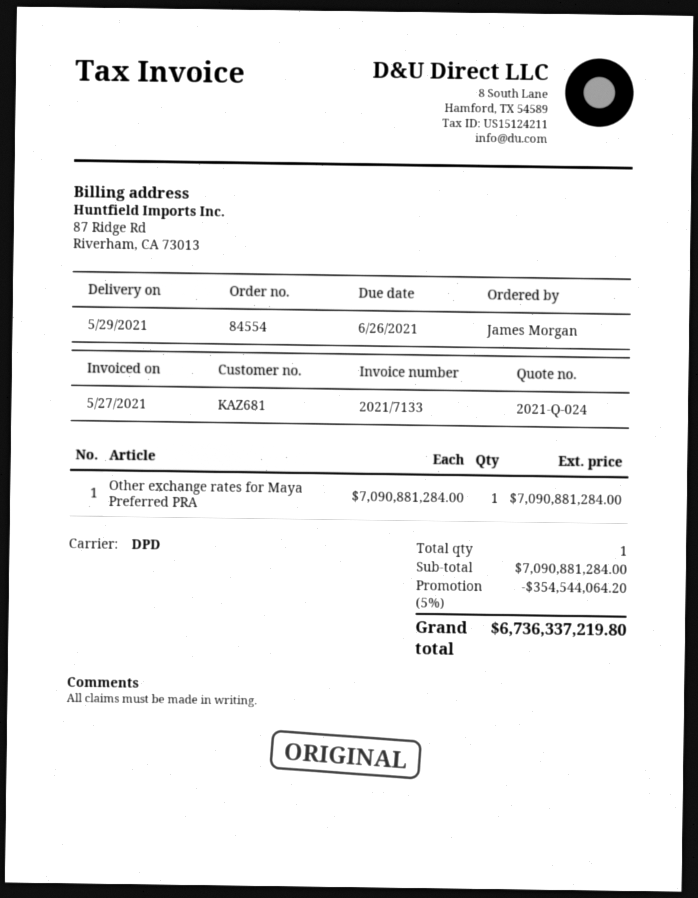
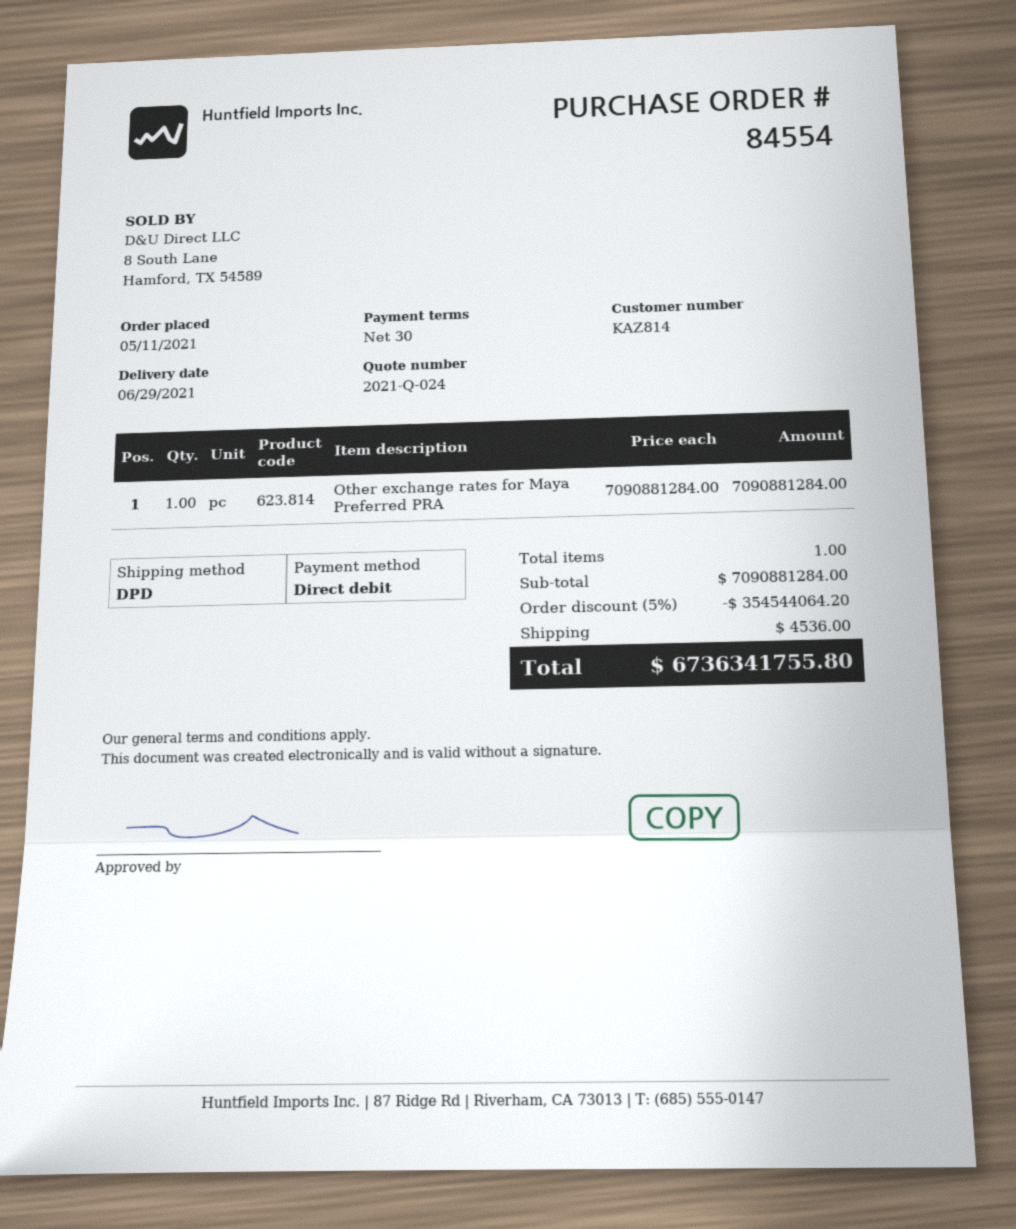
delivery date: 2021-05-29 -> 2021-06-29
customer number: KAZ681 -> KAZ814
shipping: none -> 4536.00
total: 6736337219.80 -> 6736341755.80

